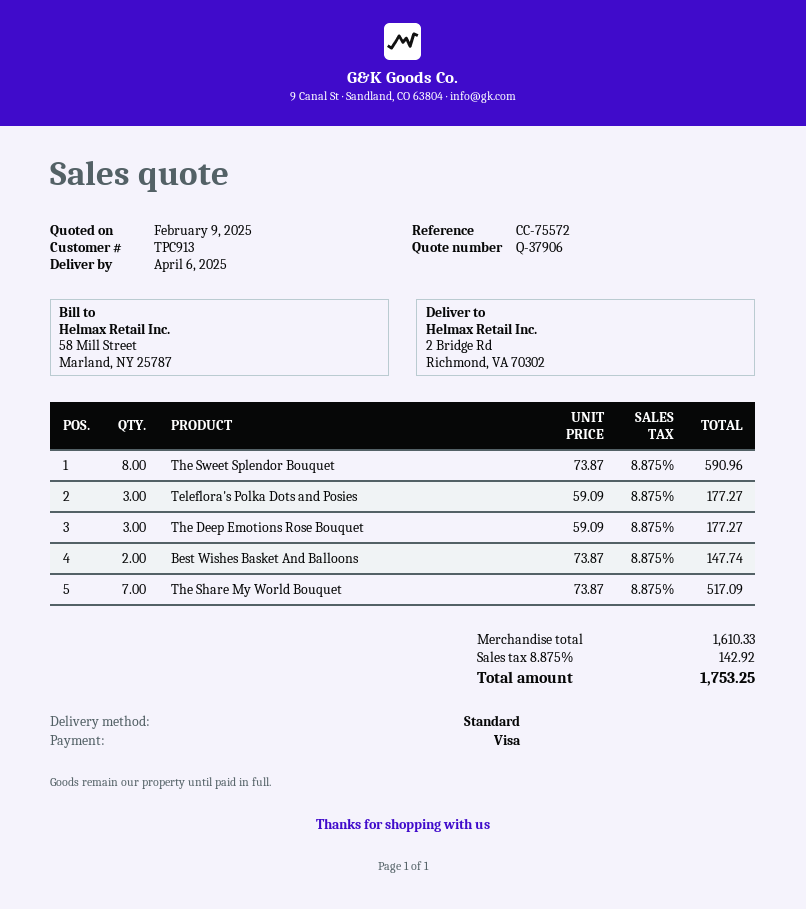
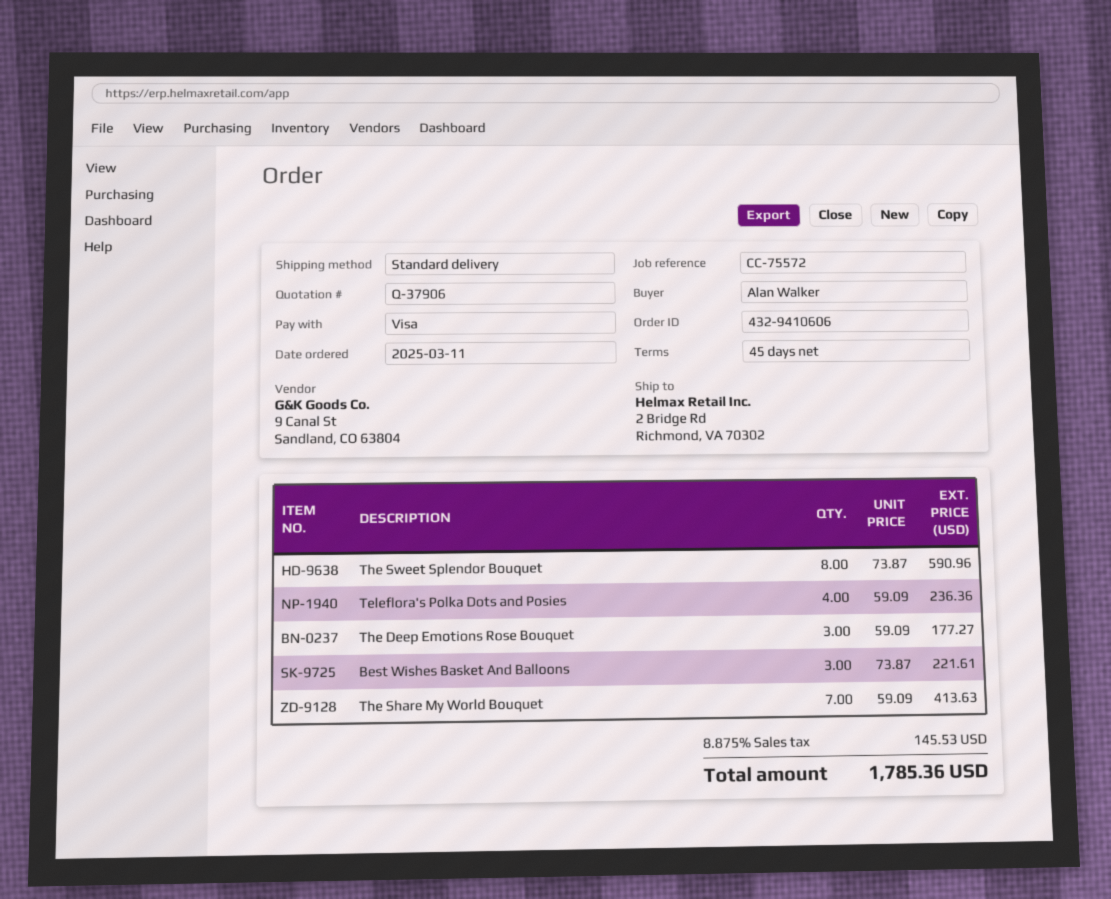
Teleflora's Polka Dots and Posies: 3 x 59.09 = 177.27 -> 4 x 59.09 = 236.36
Best Wishes Basket And Balloons: 2 x 73.87 = 147.74 -> 3 x 73.87 = 221.61
The Share My World Bouquet: 7 x 73.87 = 517.09 -> 7 x 59.09 = 413.63
tax: 8.875% = 142.92 -> 8.875% = 145.53
total: 1753.25 -> 1785.36

